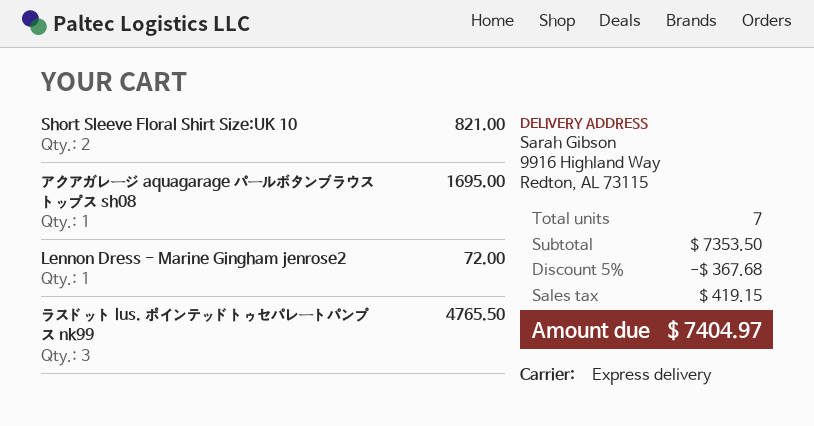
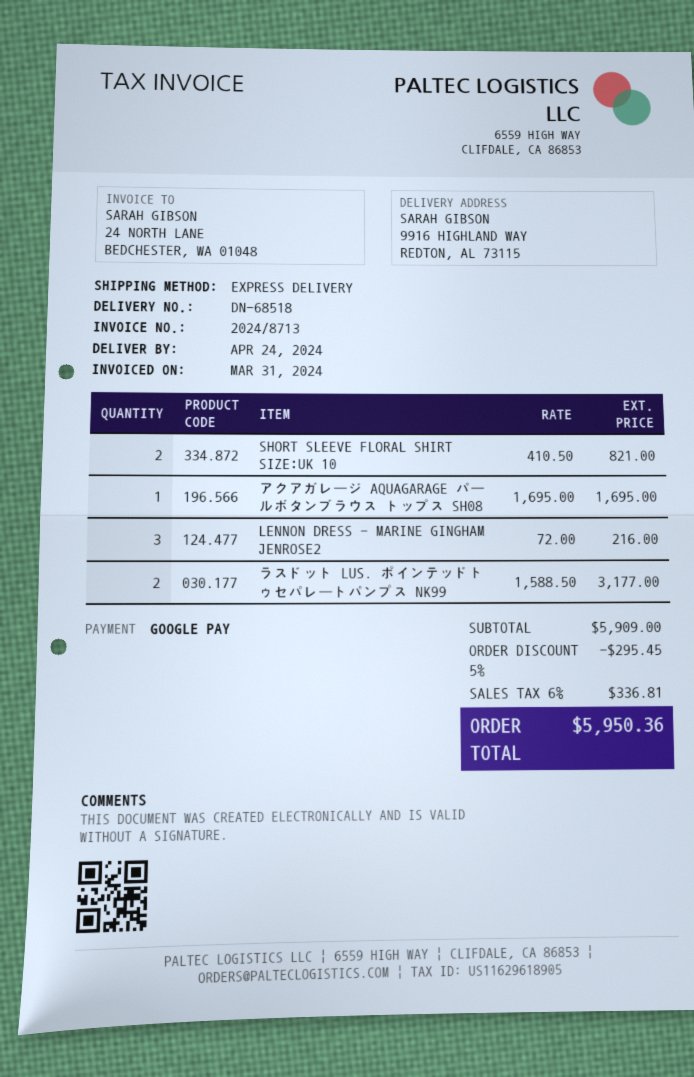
Lennon Dress - Marine Gingham jenrose2: 1 for 72.00 -> 3 for 216.00
ラスドット lus. ポインテッドトゥセパレートパンプス nk99: 3 for 4765.50 -> 2 for 3177.00
subtotal: 7353.50 -> 5909.00
discount: 5% = 367.68 -> 5% = 295.45
tax: 419.15 -> 336.81
total: 7404.97 -> 5950.36

